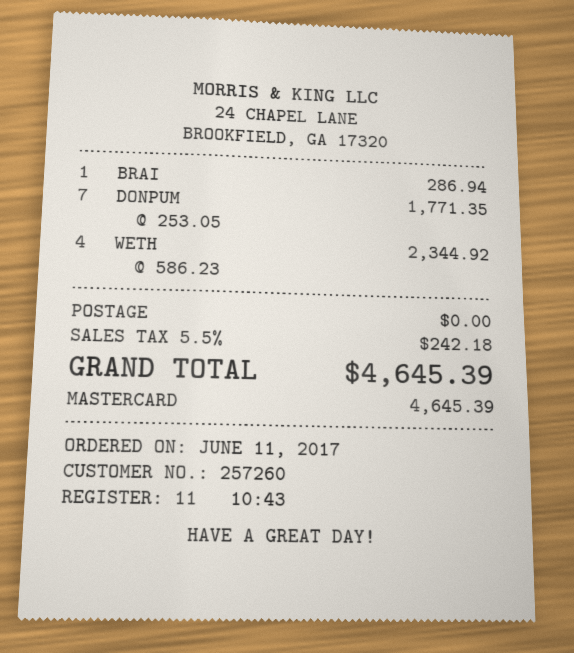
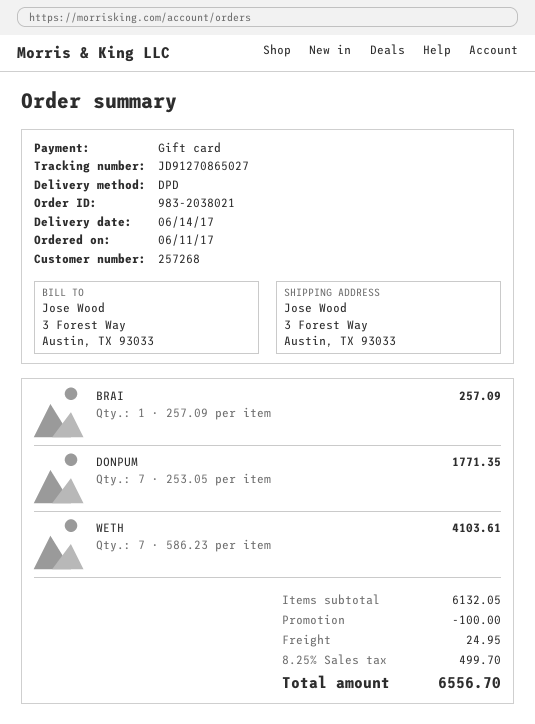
customer number: 257260 -> 257268
payment method: Mastercard -> gift card
BRAI: 1 x 286.94 = 286.94 -> 1 x 257.09 = 257.09
WETH: 4 x 586.23 = 2344.92 -> 7 x 586.23 = 4103.61
discount: none -> 100.00
shipping: 0.00 -> 24.95
tax: 5.5% = 242.18 -> 8.25% = 499.70
total: 4645.39 -> 6556.70

